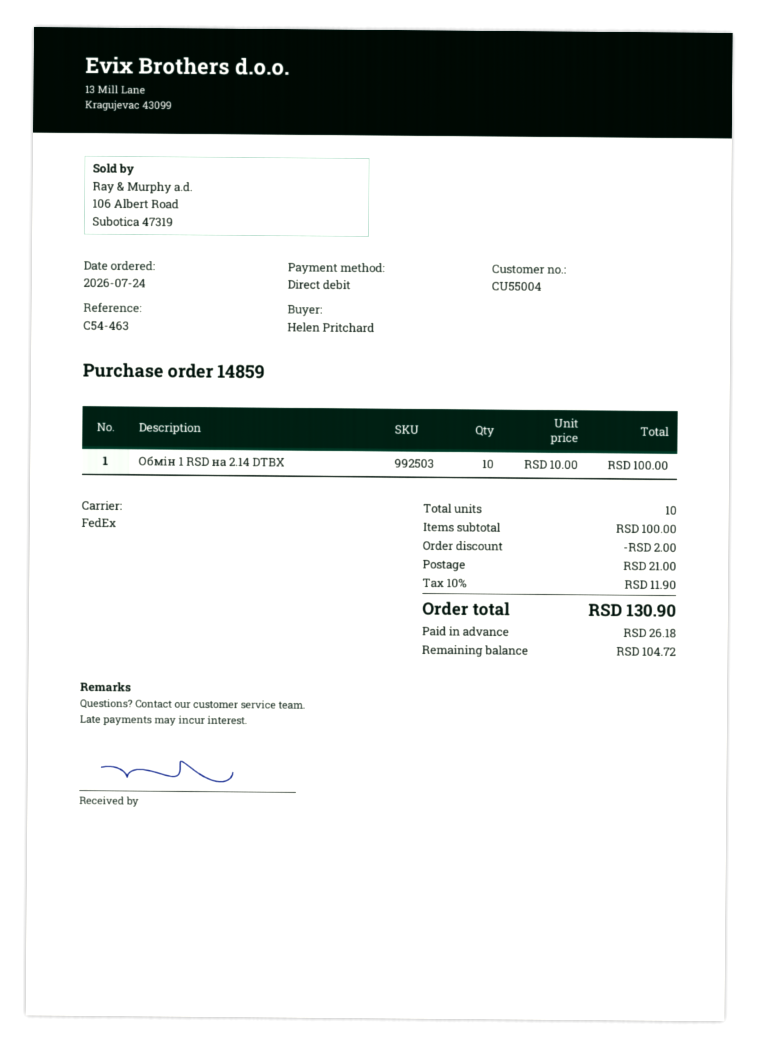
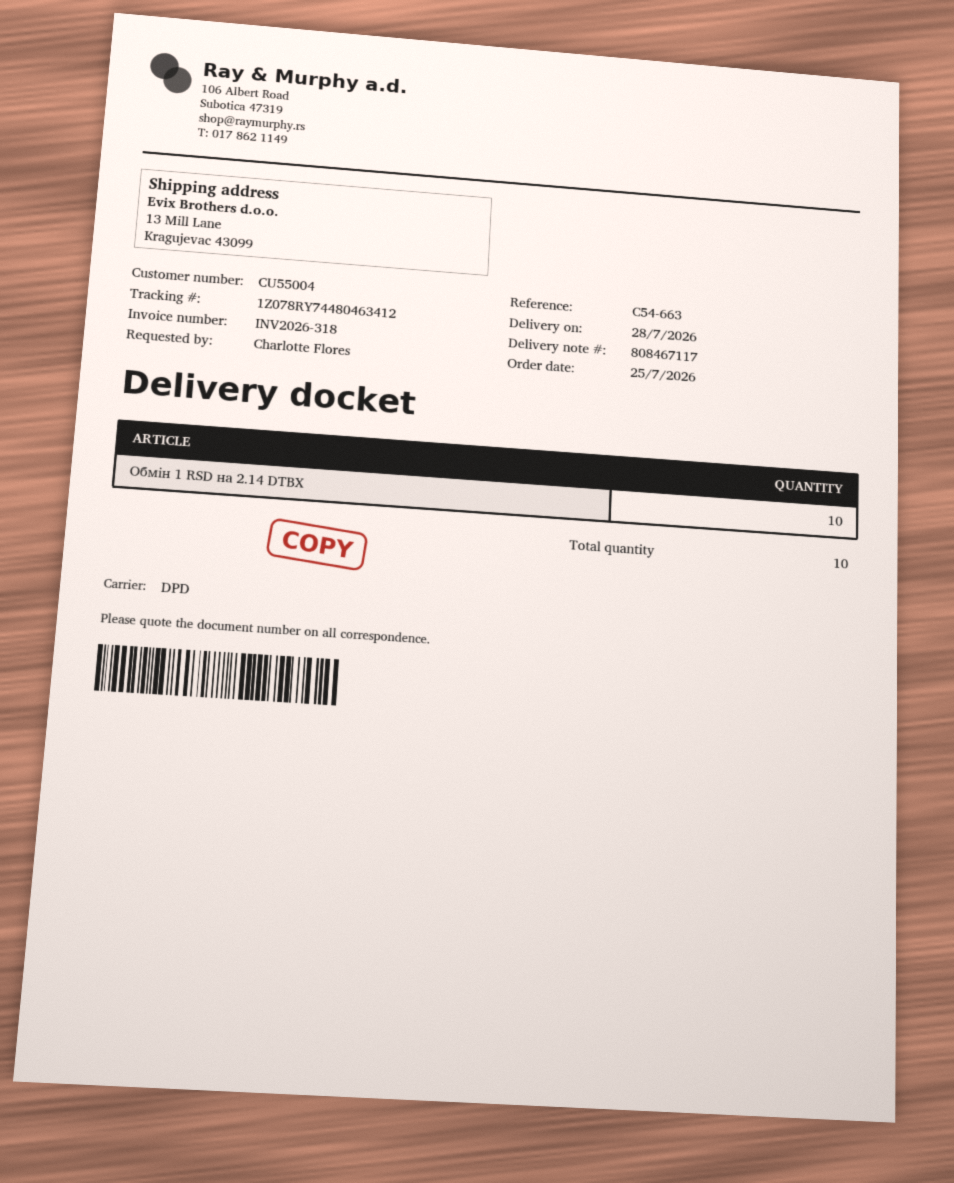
order date: 2026-07-24 -> 2026-07-25
reference: C54-463 -> C54-663
ordered by: Helen Pritchard -> Charlotte Flores
shipping method: FedEx -> DPD

